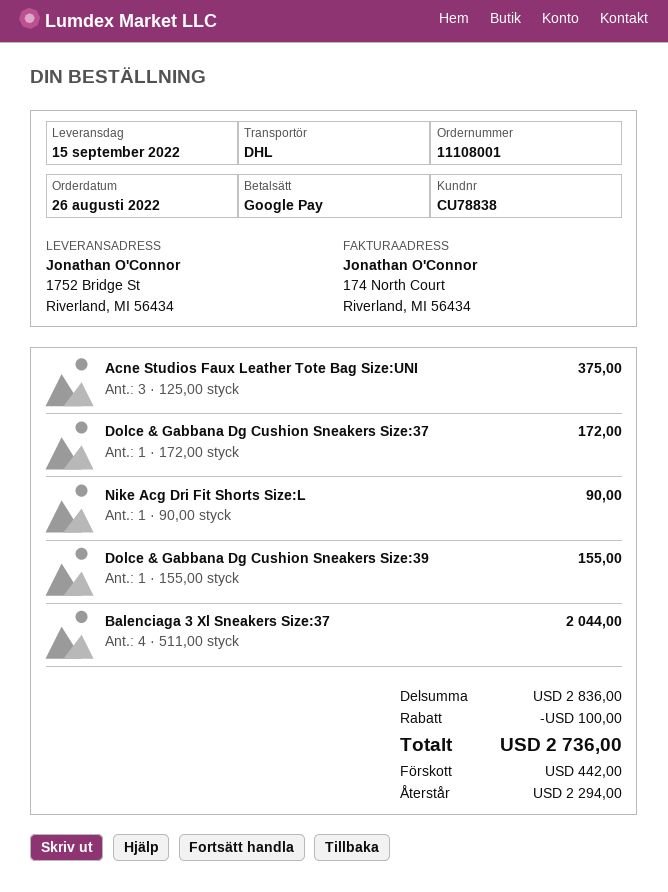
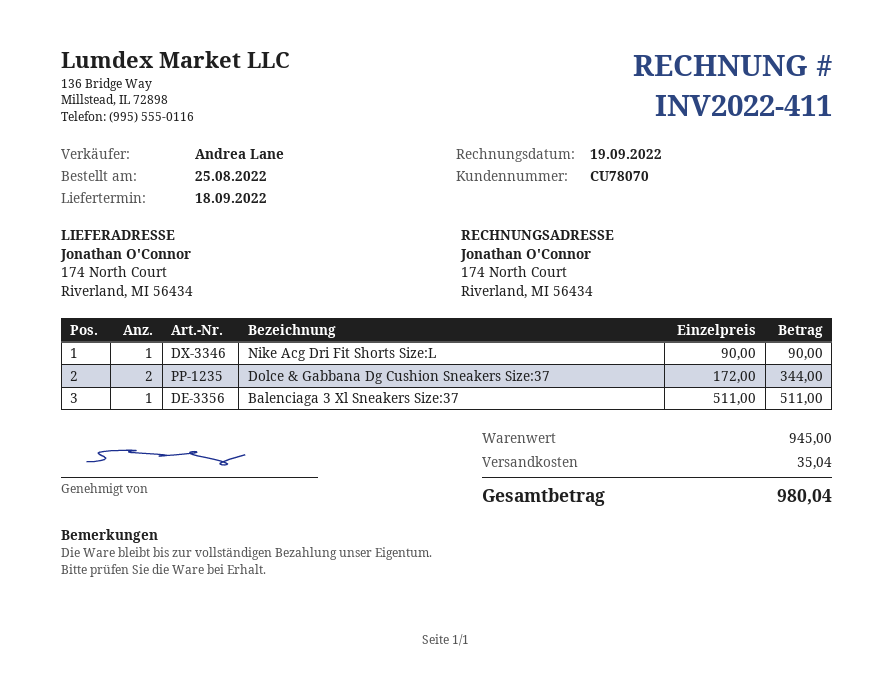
order date: 2022-08-26 -> 2022-08-25
delivery date: 2022-09-15 -> 2022-09-18
customer number: CU78838 -> CU78070
ship to: 1752 Bridge St, Riverland, MI 56434 -> 174 North Court, Riverland, MI 56434
Acne Studios Faux Leather Tote Bag Size:UNI: 3 x 125.00 = 375.00 -> none
Dolce & Gabbana Dg Cushion Sneakers Size:37: 1 x 172.00 = 172.00 -> 2 x 172.00 = 344.00
Dolce & Gabbana Dg Cushion Sneakers Size:39: 1 x 155.00 = 155.00 -> none
Balenciaga 3 Xl Sneakers Size:37: 4 x 511.00 = 2044.00 -> 1 x 511.00 = 511.00
subtotal: 2836.00 -> 945.00
discount: 100.00 -> none
shipping: none -> 35.04
total: 2736.00 -> 980.04

